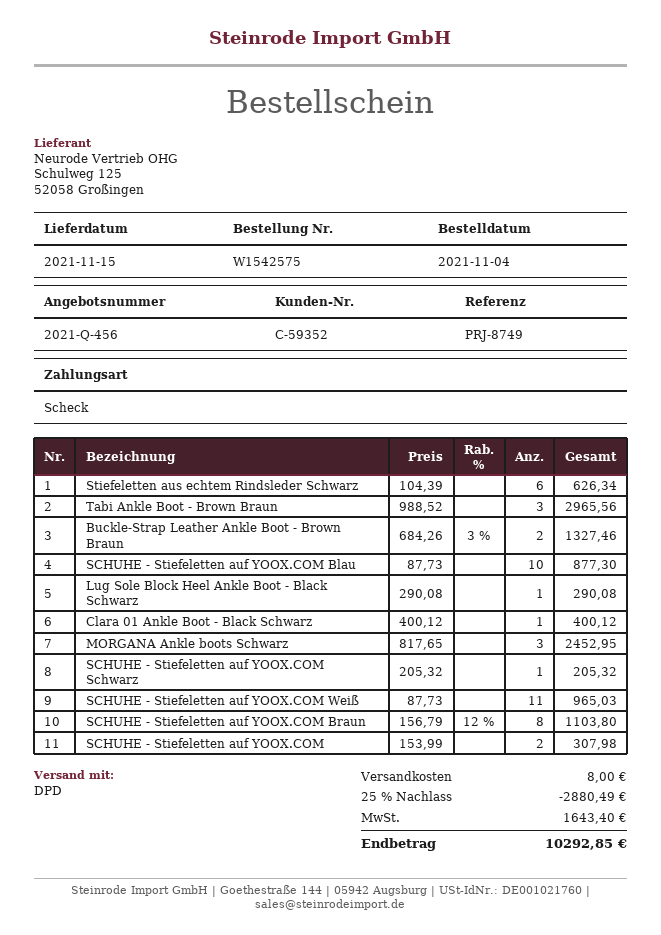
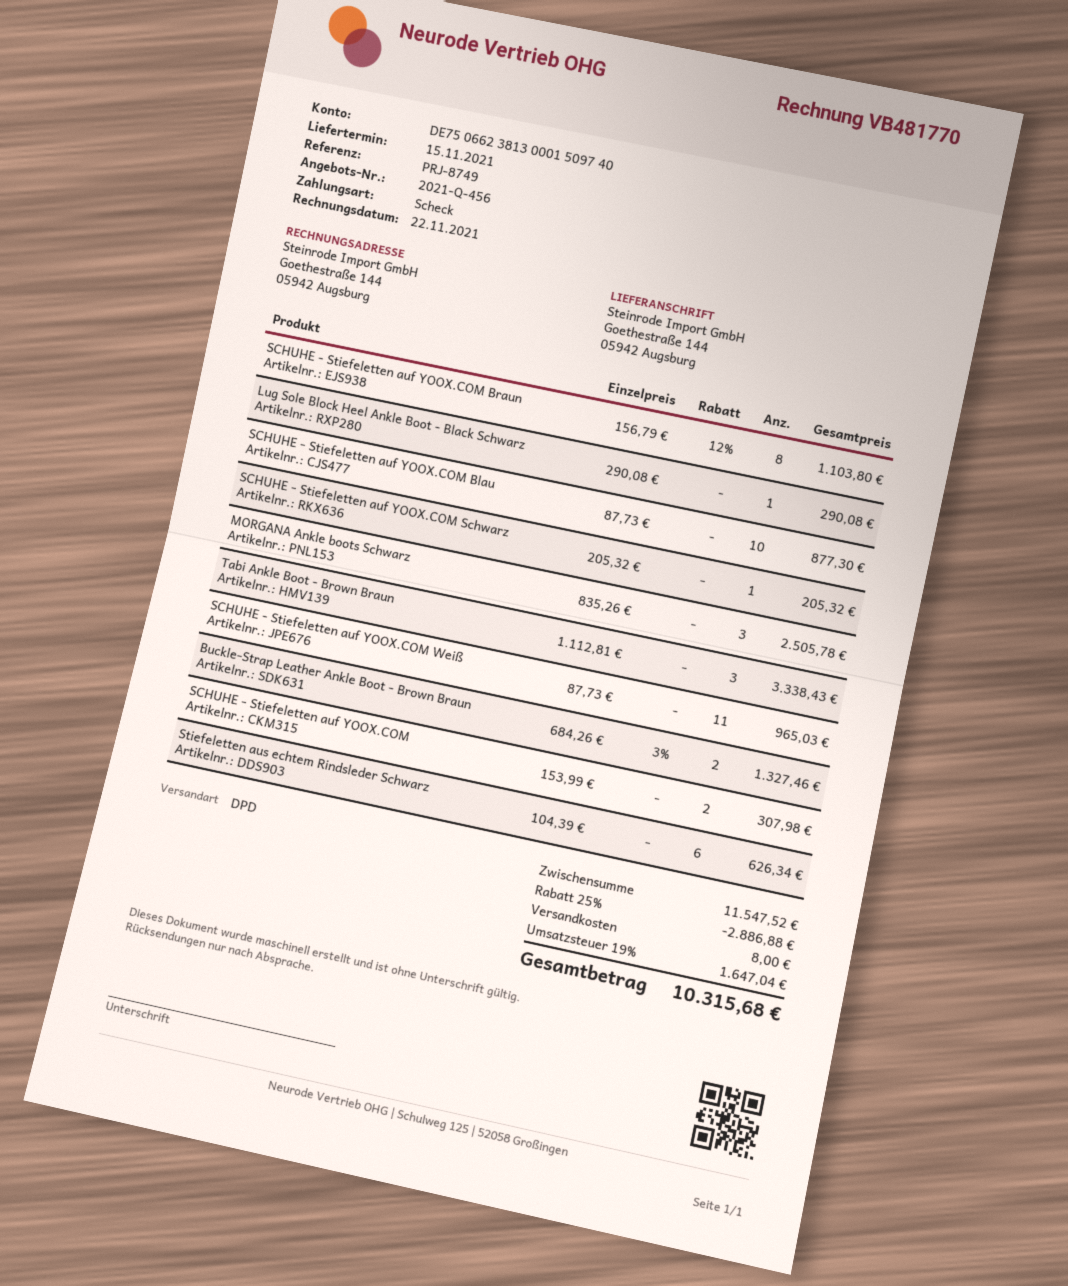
Tabi Ankle Boot - Brown Braun: 3 x 988.52 = 2965.56 -> 3 x 1112.81 = 3338.43
Clara 01 Ankle Boot - Black Schwarz: 1 x 400.12 = 400.12 -> none
MORGANA Ankle boots Schwarz: 3 x 817.65 = 2452.95 -> 3 x 835.26 = 2505.78
discount: 25% = 2880.49 -> 25% = 2886.88
tax: 1643.40 -> 1647.04
total: 10292.85 -> 10315.68

